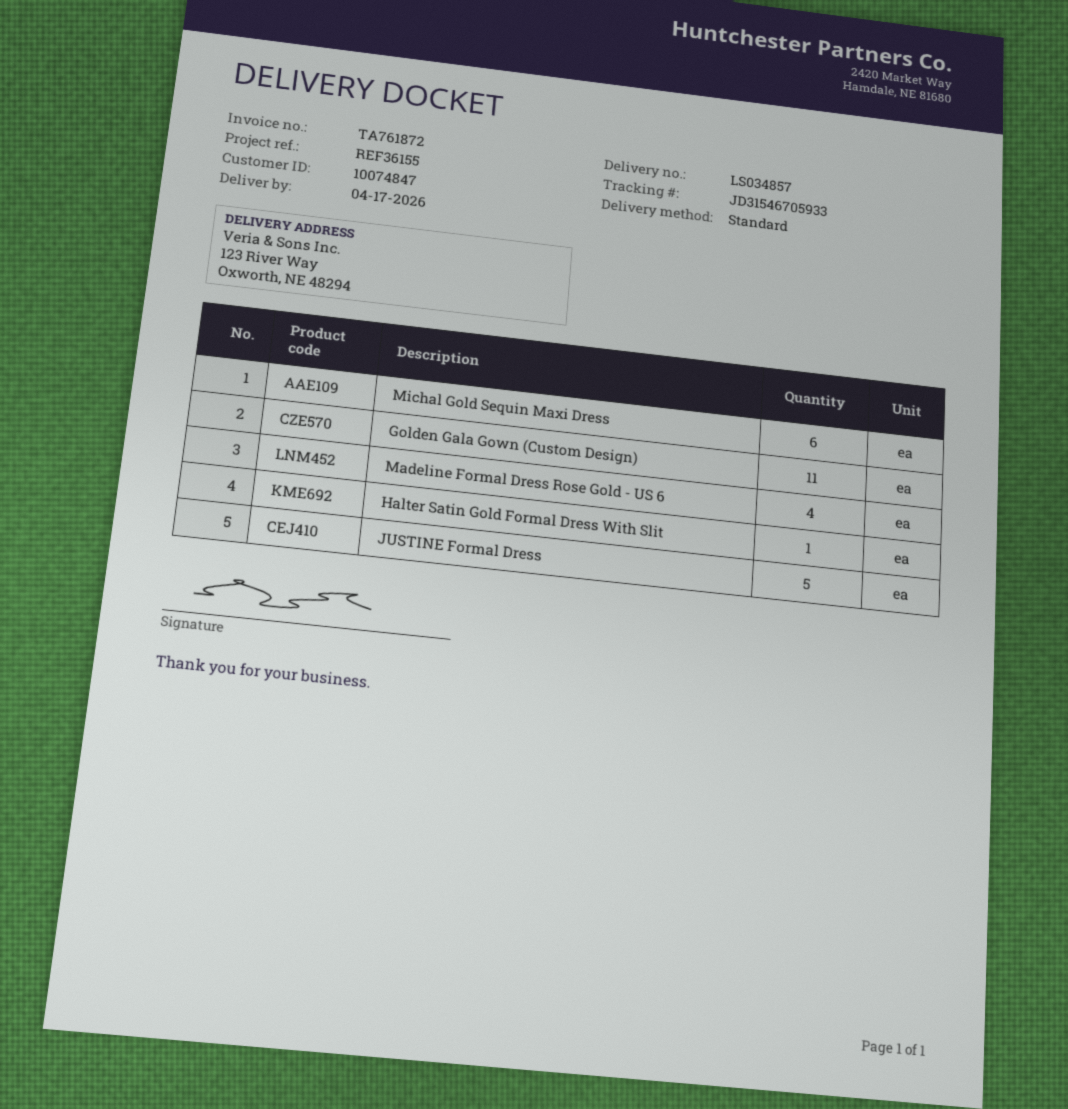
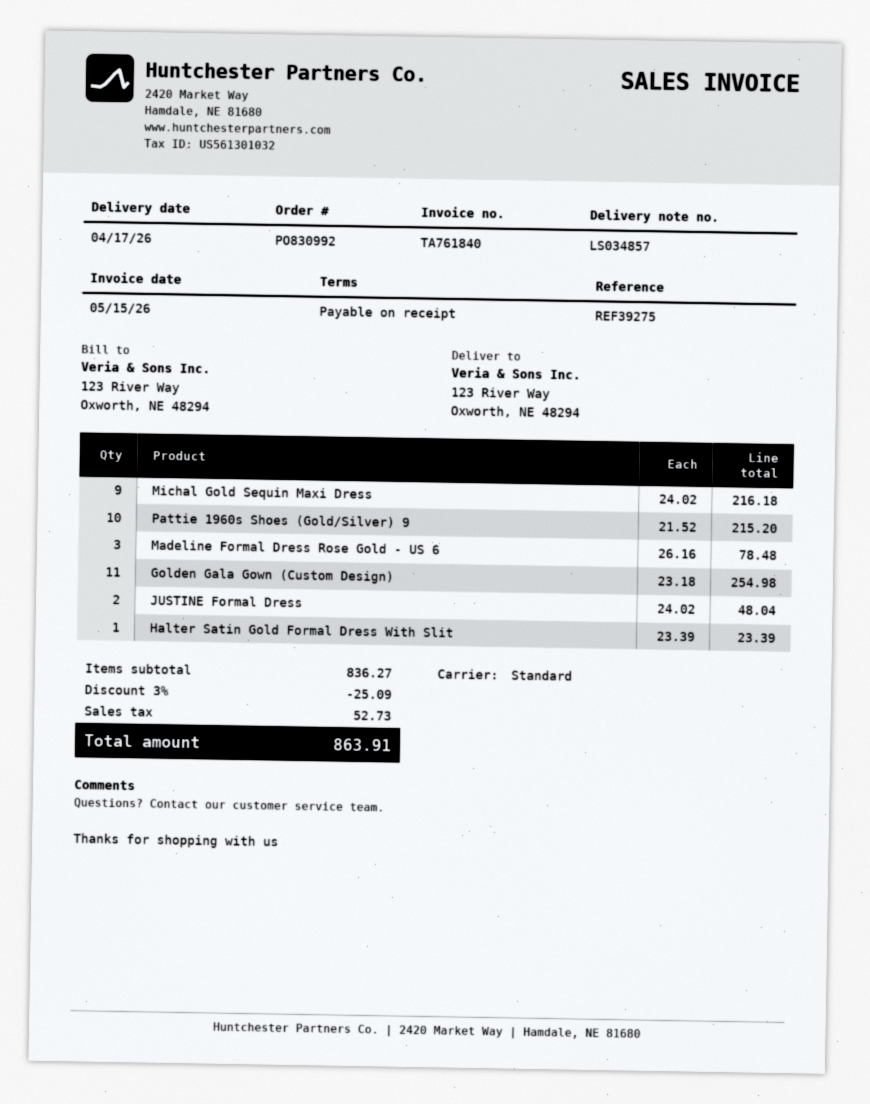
invoice number: TA761872 -> TA761840
reference: REF36155 -> REF39275
Michal Gold Sequin Maxi Dress: 6 -> 9
Madeline Formal Dress Rose Gold - US 6: 4 -> 3
JUSTINE Formal Dress: 5 -> 2
Pattie 1960s Shoes (Gold/Silver) 9: none -> 10

